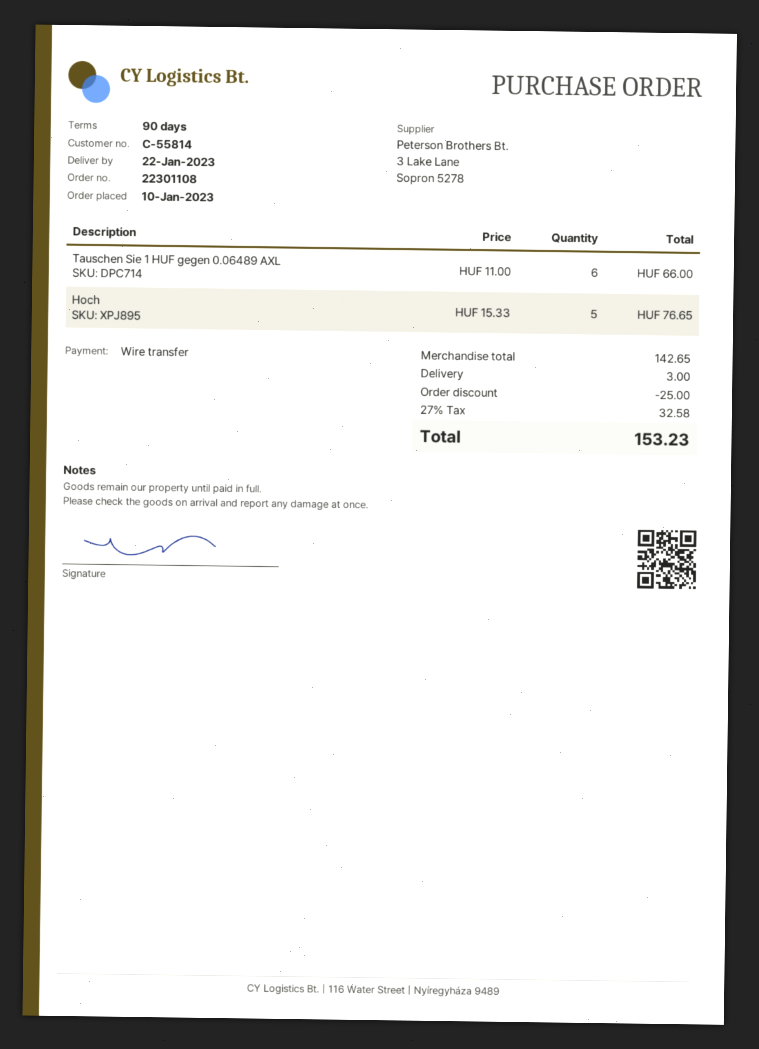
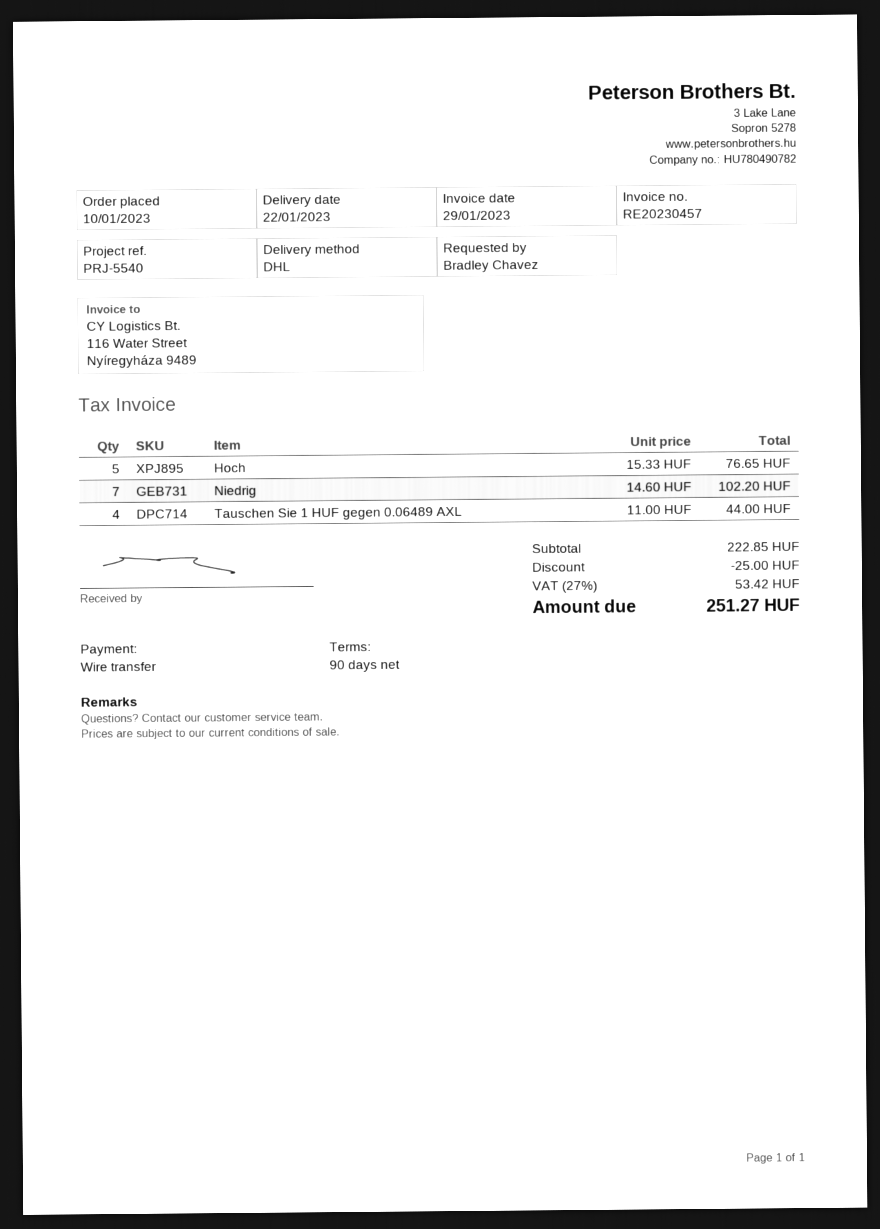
Tauschen Sie 1 HUF gegen 0.06489 AXL: 6 x 11.00 = 66.00 -> 4 x 11.00 = 44.00
Niedrig: none -> 7 x 14.60 = 102.20
subtotal: 142.65 -> 222.85
shipping: 3.00 -> none
tax: 27% = 32.58 -> 27% = 53.42
total: 153.23 -> 251.27

